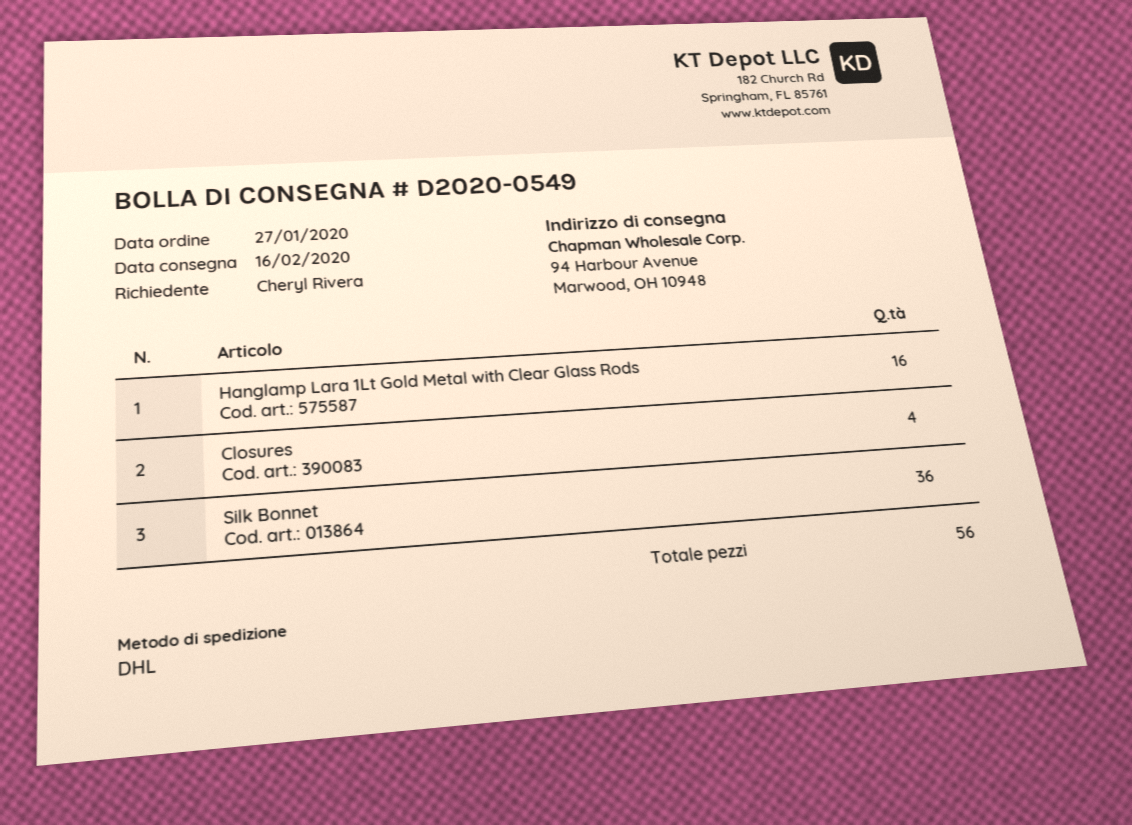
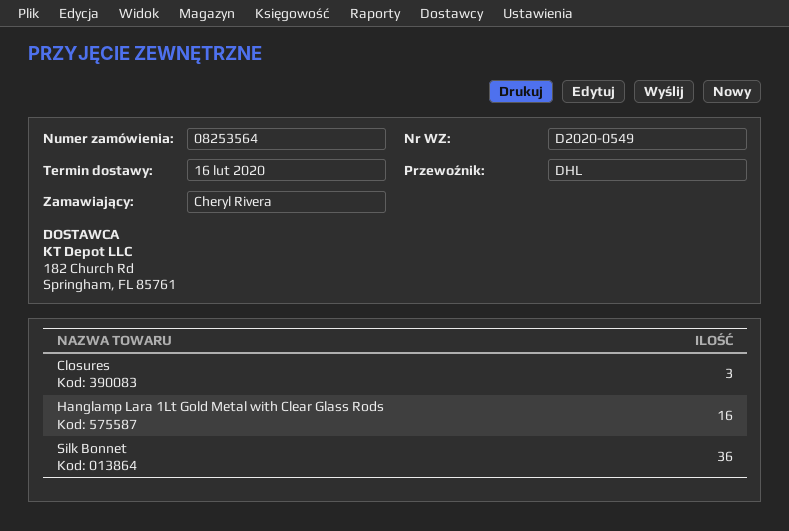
Closures: 4 -> 3

